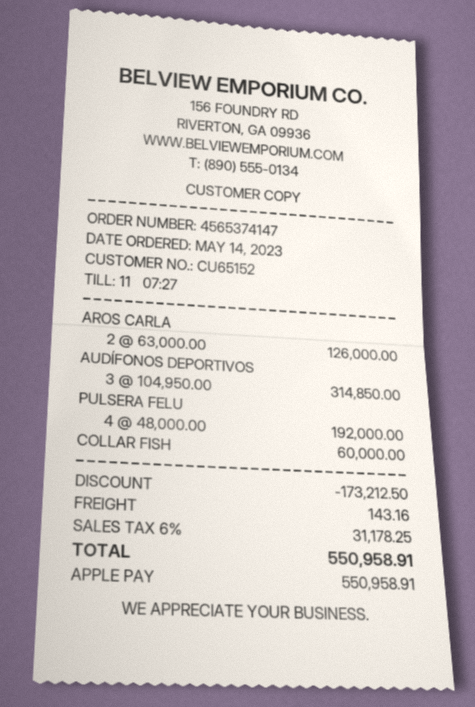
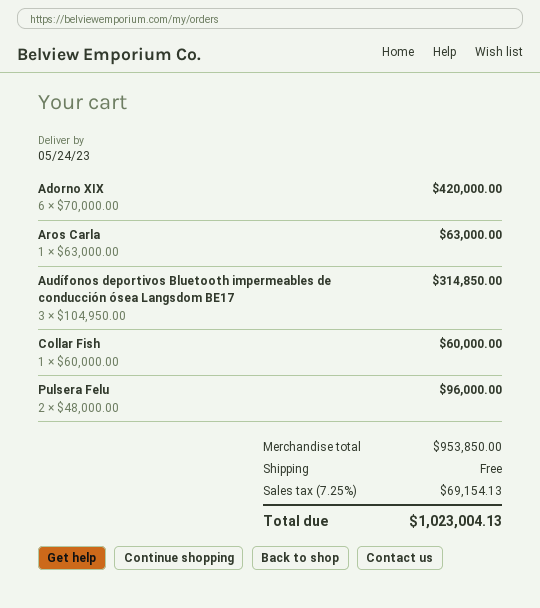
AROS CARLA: 2 x 63000.00 = 126000.00 -> 1 x 63000.00 = 63000.00
PULSERA FELU: 4 x 48000.00 = 192000.00 -> 2 x 48000.00 = 96000.00
Adorno XIX: none -> 6 x 70000.00 = 420000.00
discount: 173212.50 -> none
shipping: 143.16 -> 0.00
tax: 6% = 31178.25 -> 7.25% = 69154.13
total: 550958.91 -> 1023004.13

